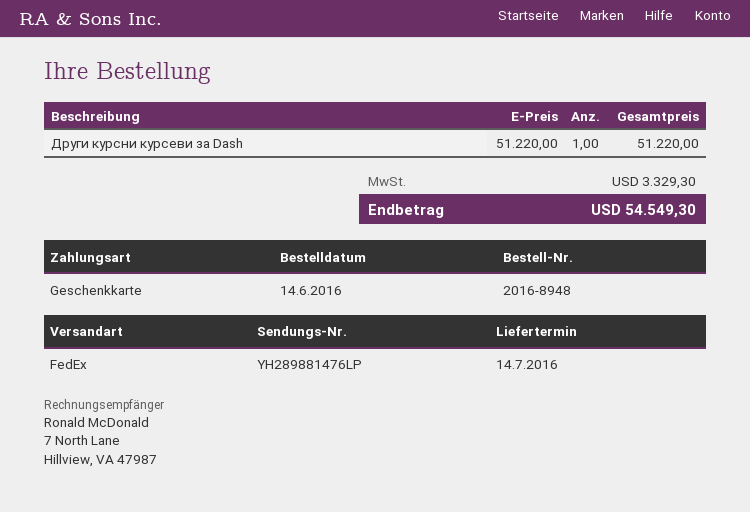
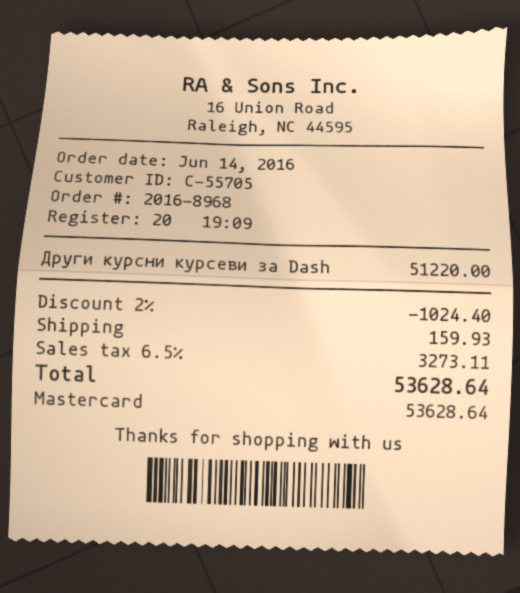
order number: 2016-8948 -> 2016-8968
payment method: gift card -> Mastercard
discount: none -> 2% = 1024.40
shipping: none -> 159.93
tax: 3329.30 -> 3273.11
total: 54549.30 -> 53628.64

